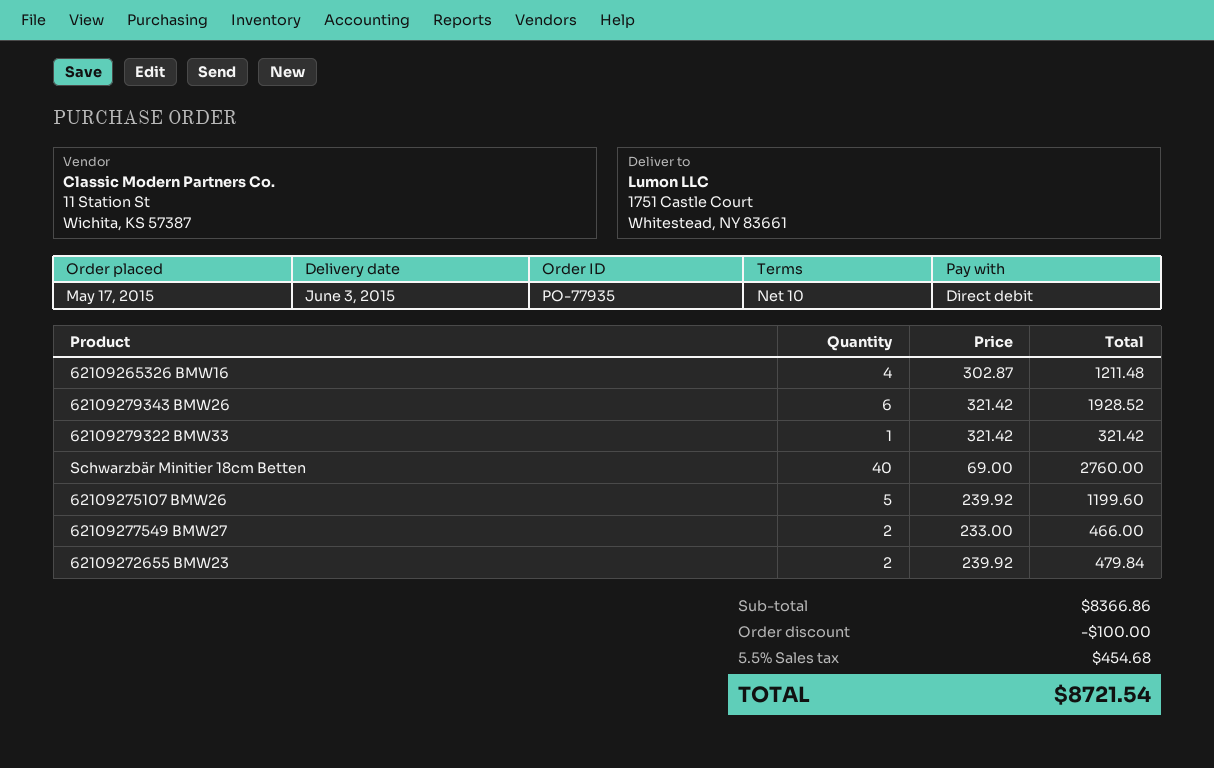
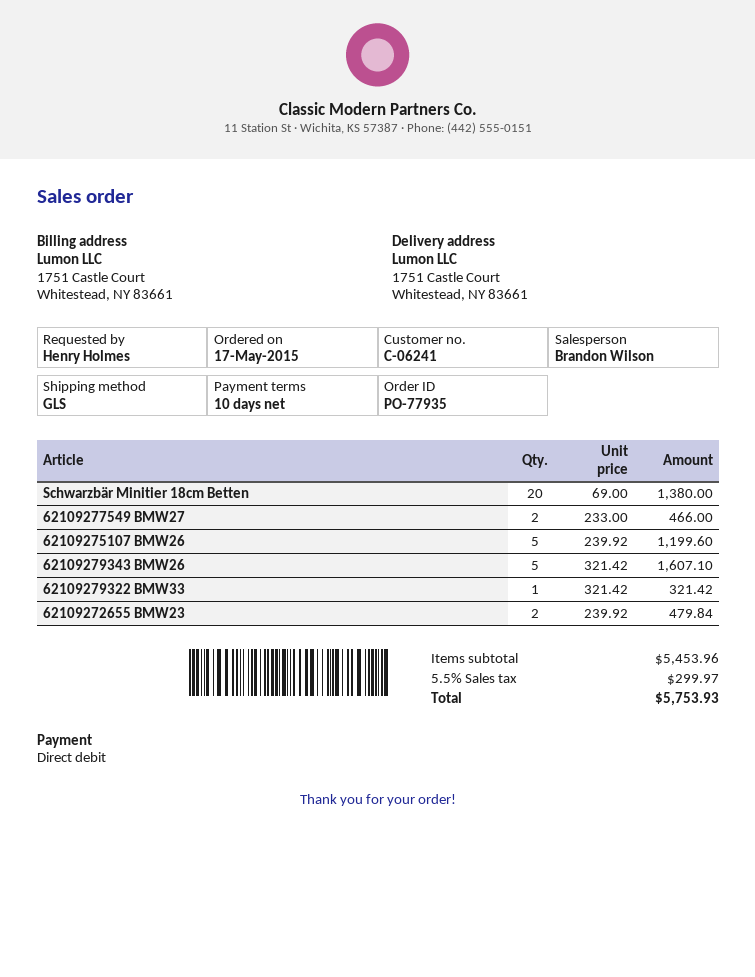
62109265326 BMW16: 4 x 302.87 = 1211.48 -> none
62109279343 BMW26: 6 x 321.42 = 1928.52 -> 5 x 321.42 = 1607.10
Schwarzbär Minitier 18cm Betten: 40 x 69.00 = 2760.00 -> 20 x 69.00 = 1380.00
subtotal: 8366.86 -> 5453.96
discount: 100.00 -> none
tax: 5.5% = 454.68 -> 5.5% = 299.97
total: 8721.54 -> 5753.93

